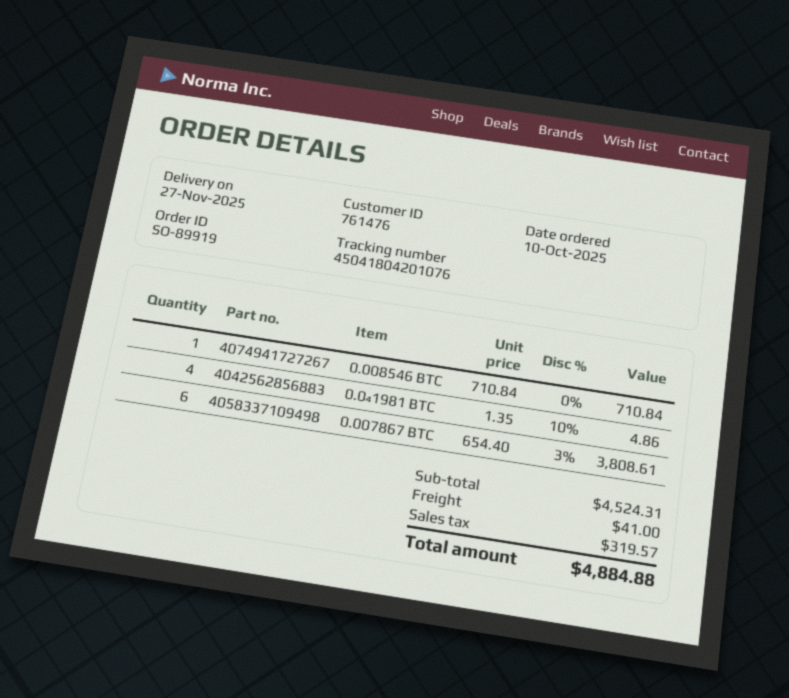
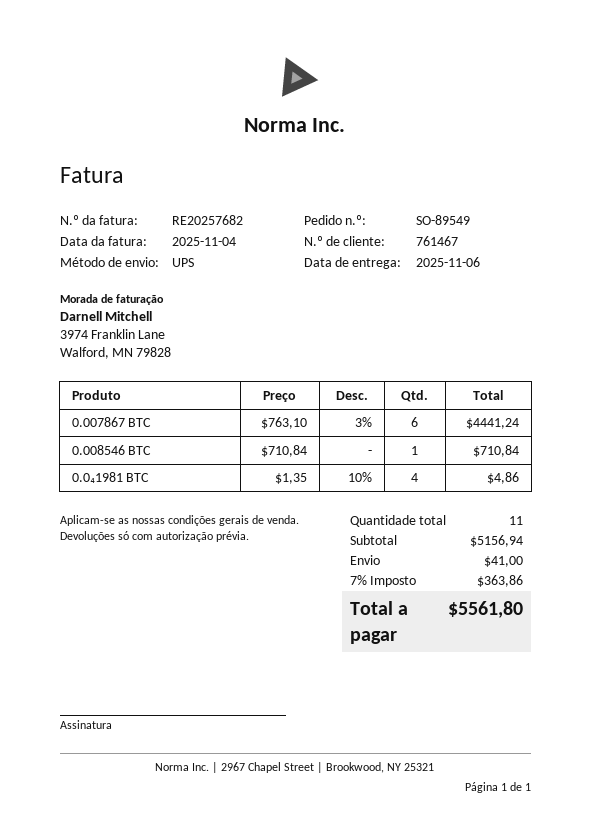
order number: SO-89919 -> SO-89549
delivery date: 2025-11-27 -> 2025-11-06
customer number: 761476 -> 761467
0.007867 BTC: 6 x 654.40 - 3% = 3808.61 -> 6 x 763.10 - 3% = 4441.24
subtotal: 4524.31 -> 5156.94
tax: 319.57 -> 363.86
total: 4884.88 -> 5561.80

